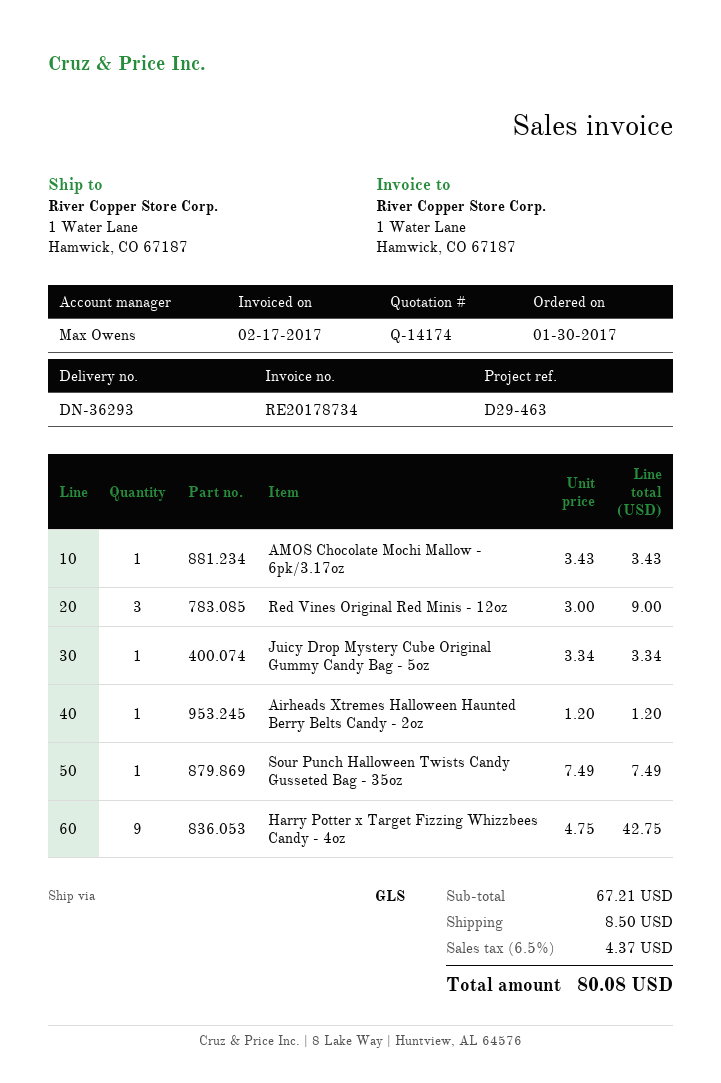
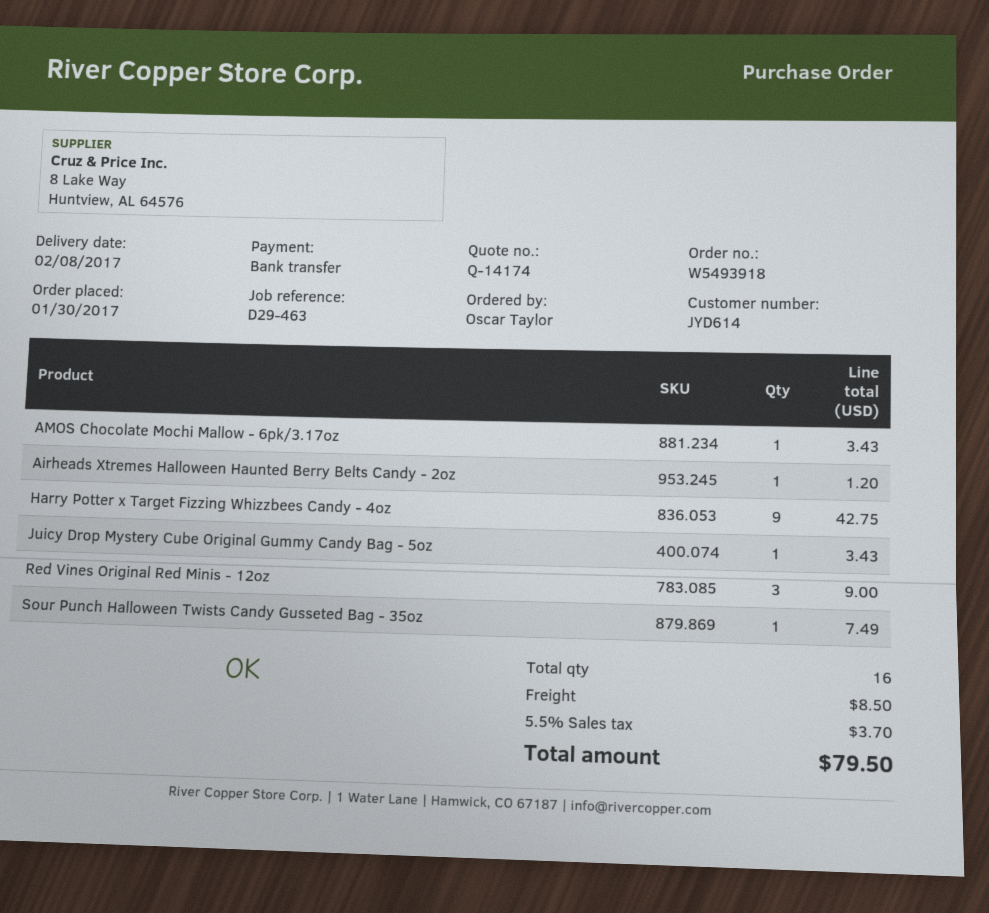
Juicy Drop Mystery Cube Original Gummy Candy Bag - 5oz: 1 for 3.34 -> 1 for 3.43
tax: 6.5% = 4.37 -> 5.5% = 3.70
total: 80.08 -> 79.50

